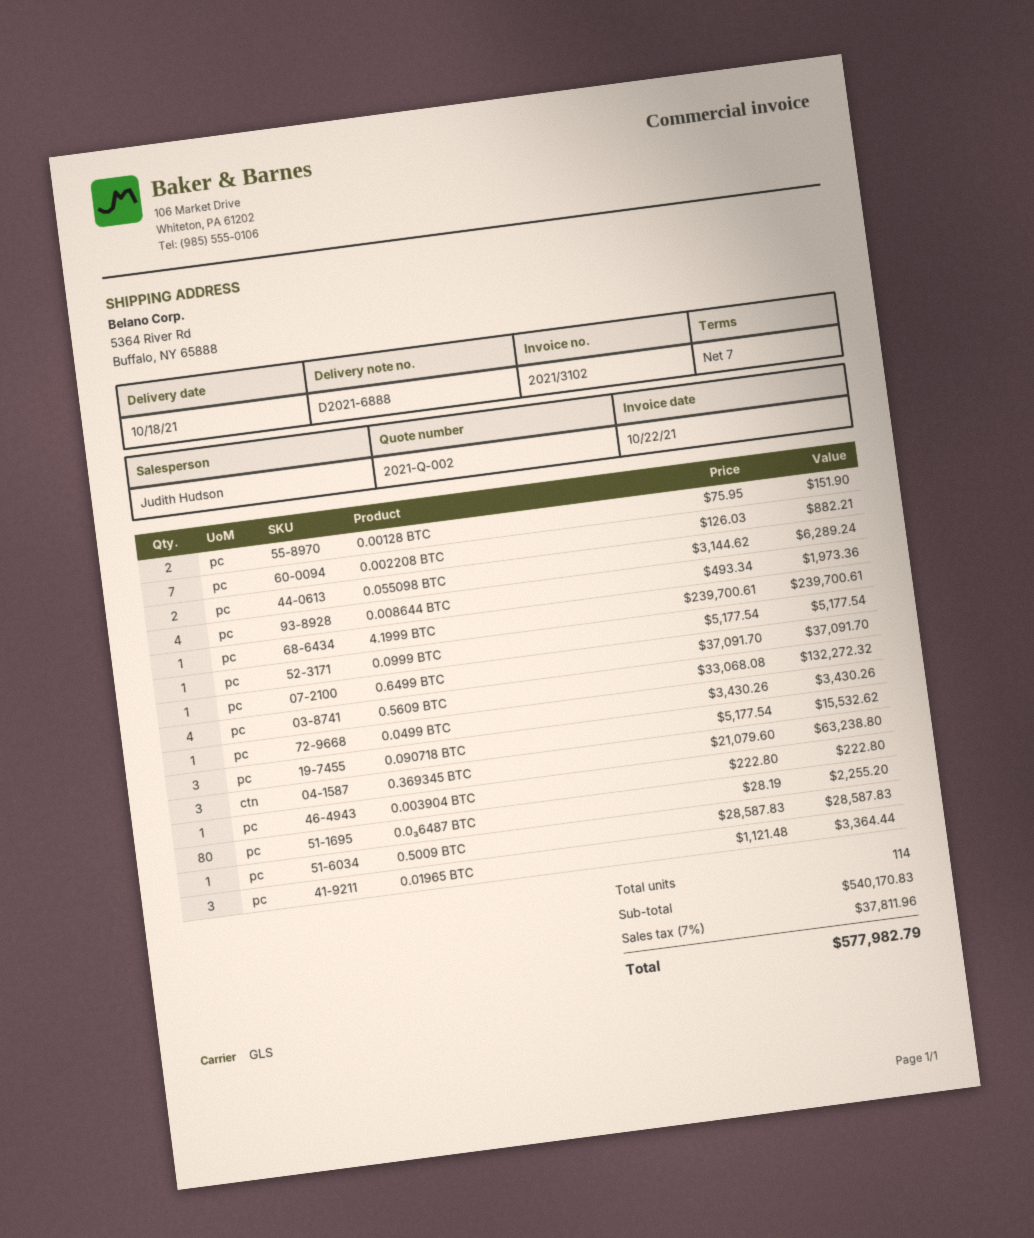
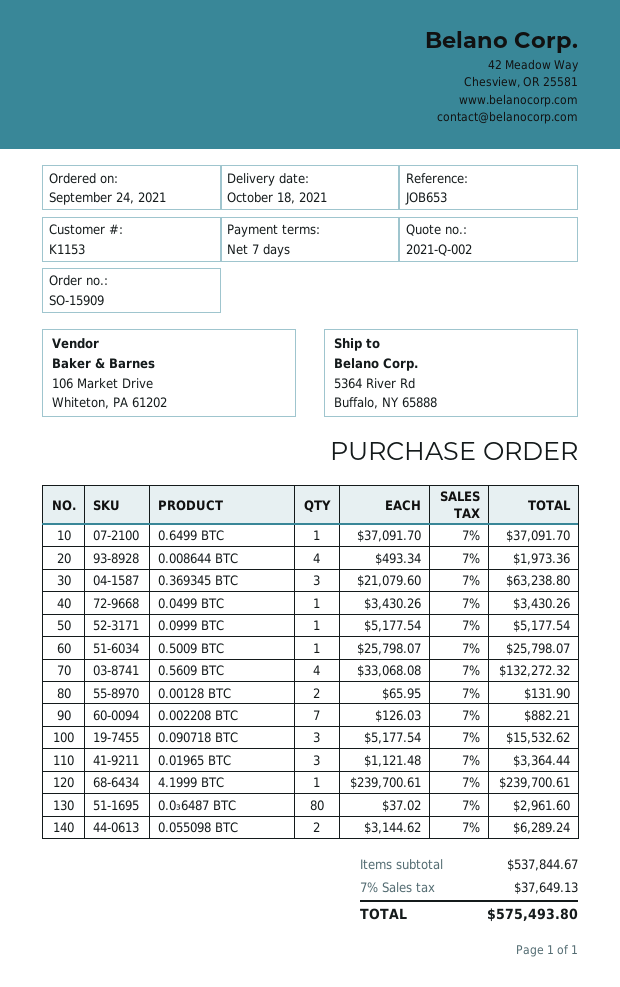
0.00128 BTC: 2 x 75.95 = 151.90 -> 2 x 65.95 = 131.90
0.003904 BTC: 1 x 222.80 = 222.80 -> none
0.0₃6487 BTC: 80 x 28.19 = 2255.20 -> 80 x 37.02 = 2961.60
0.5009 BTC: 1 x 28587.83 = 28587.83 -> 1 x 25798.07 = 25798.07
subtotal: 540170.83 -> 537844.67
tax: 7% = 37811.96 -> 7% = 37649.13
total: 577982.79 -> 575493.80

